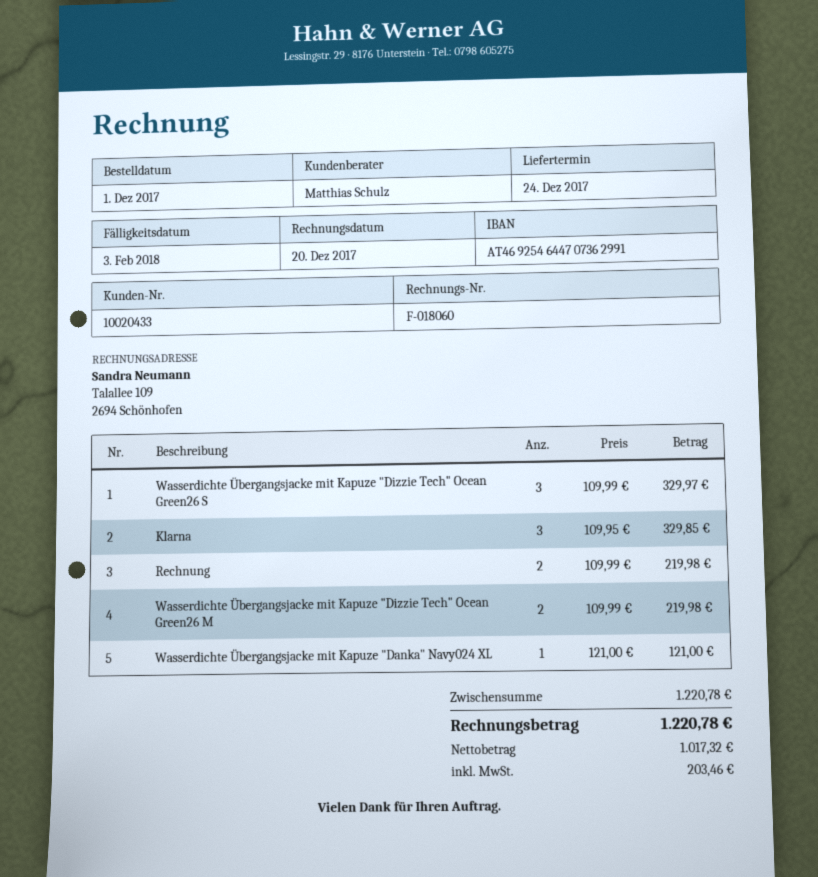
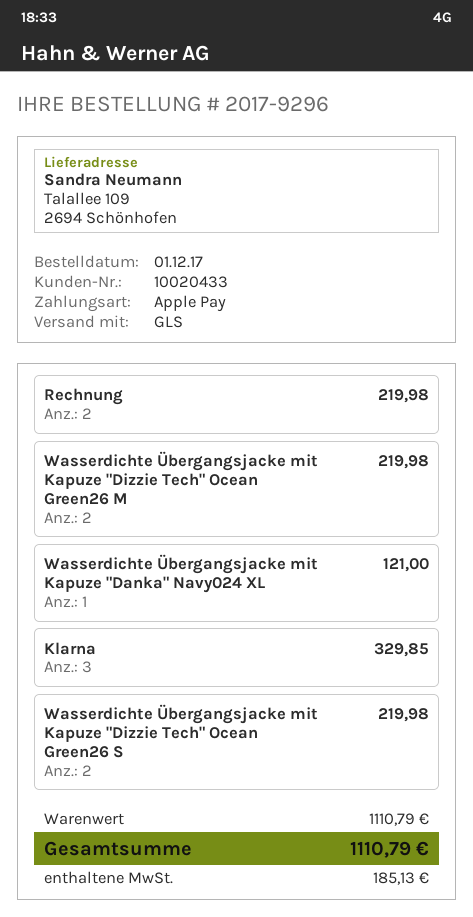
Wasserdichte Übergangsjacke mit Kapuze "Dizzie Tech" Ocean Green26 S: 3 for 329.97 -> 2 for 219.98
subtotal: 1220.78 -> 1110.79
tax: 203.46 -> 185.13
total: 1220.78 -> 1110.79

